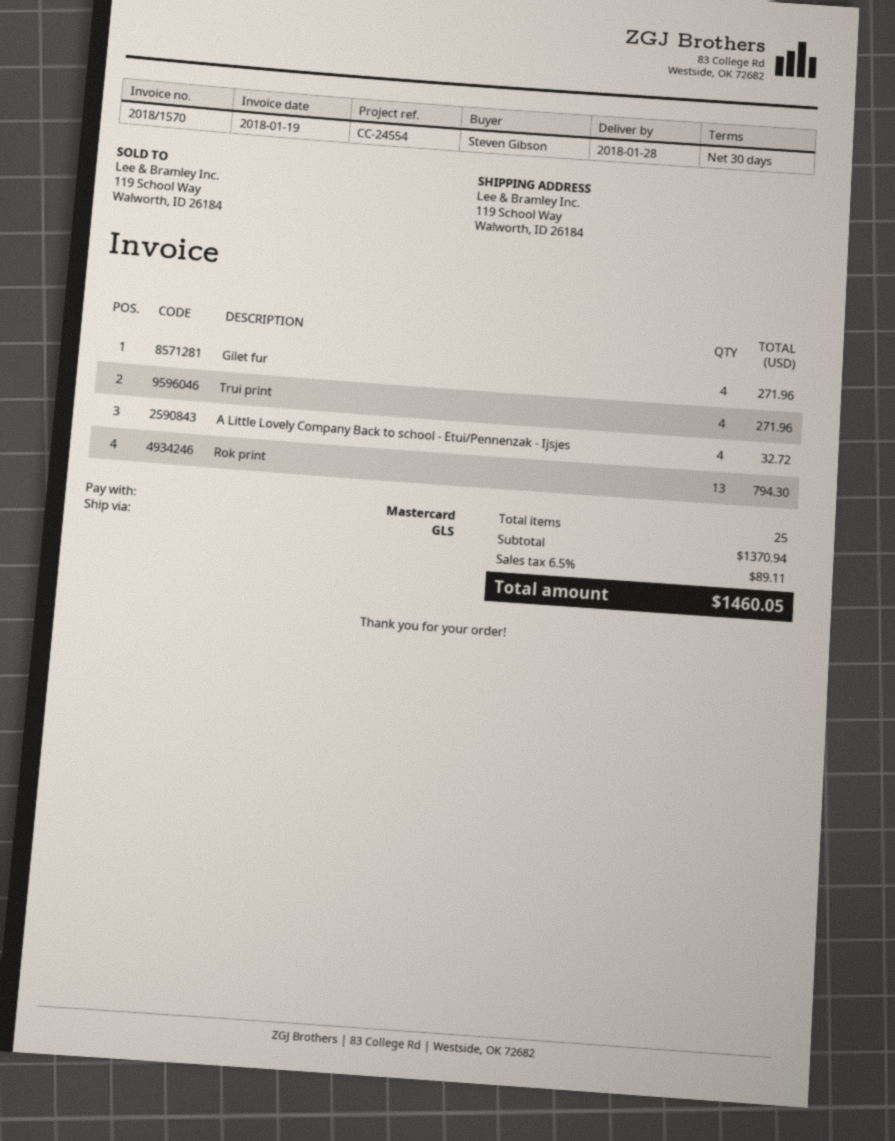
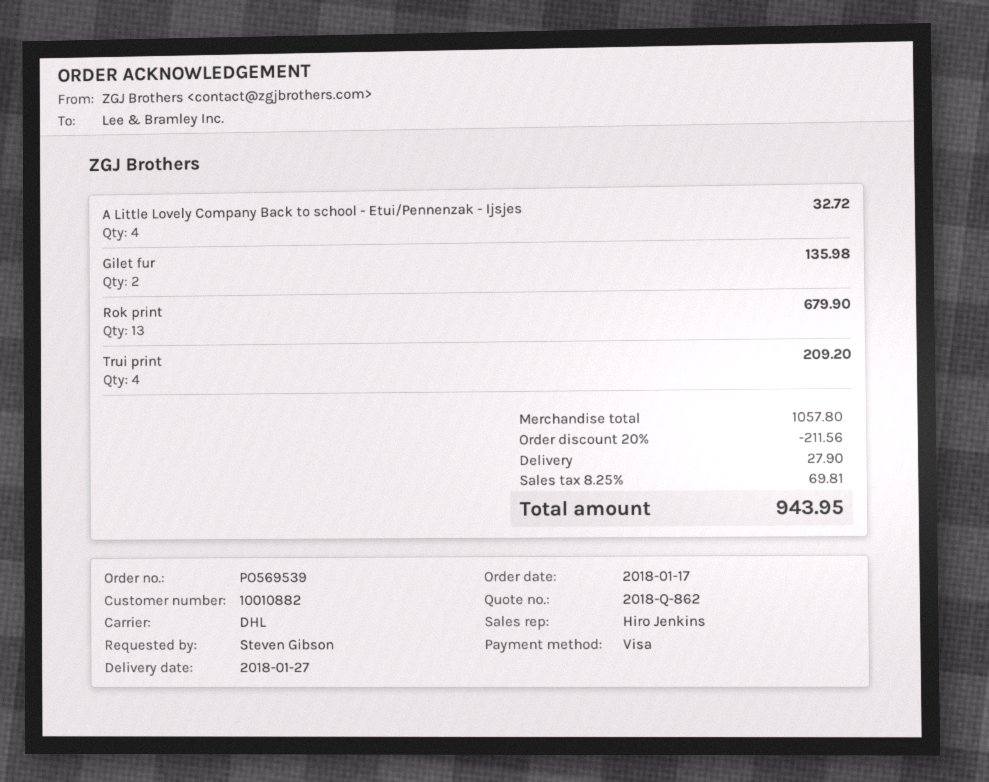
delivery date: 2018-01-28 -> 2018-01-27
payment method: Mastercard -> Visa
shipping method: GLS -> DHL
Gilet fur: 4 for 271.96 -> 2 for 135.98
Trui print: 4 for 271.96 -> 4 for 209.20
Rok print: 13 for 794.30 -> 13 for 679.90
subtotal: 1370.94 -> 1057.80
discount: none -> 20% = 211.56
shipping: none -> 27.90
tax: 6.5% = 89.11 -> 8.25% = 69.81
total: 1460.05 -> 943.95

